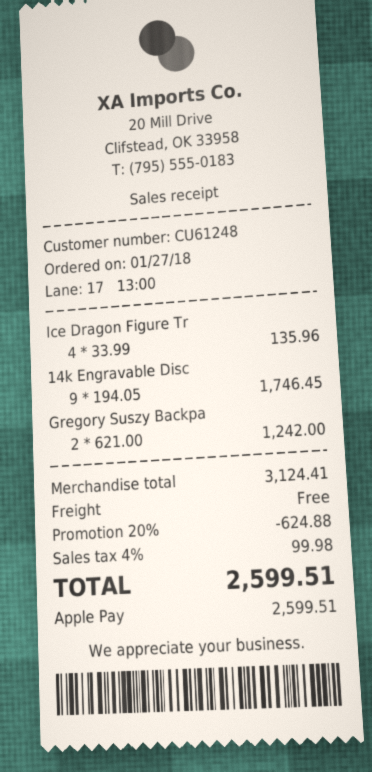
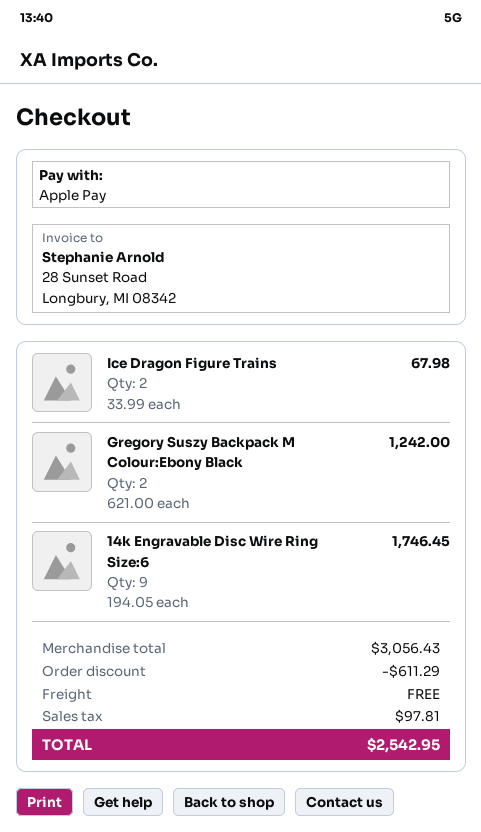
Ice Dragon Figure Tr: 4 x 33.99 = 135.96 -> 2 x 33.99 = 67.98
subtotal: 3124.41 -> 3056.43
discount: 624.88 -> 611.29
tax: 99.98 -> 97.81
total: 2599.51 -> 2542.95

